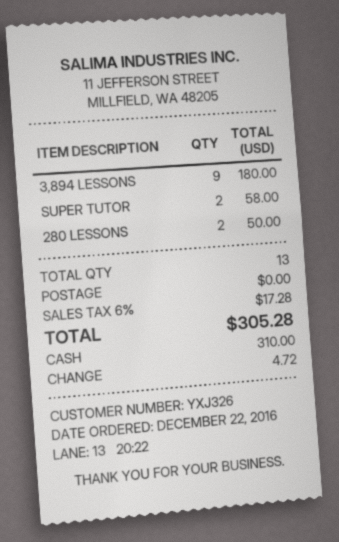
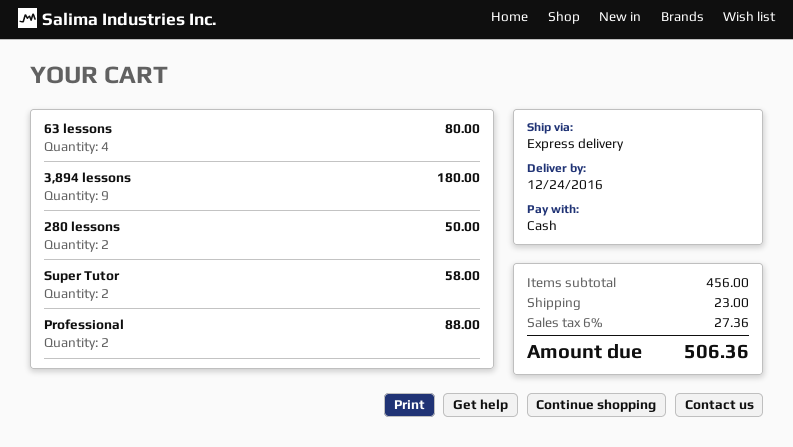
63 lessons: none -> 4 for 80.00
Professional: none -> 2 for 88.00
shipping: 0.00 -> 23.00
tax: 6% = 17.28 -> 6% = 27.36
total: 305.28 -> 506.36

